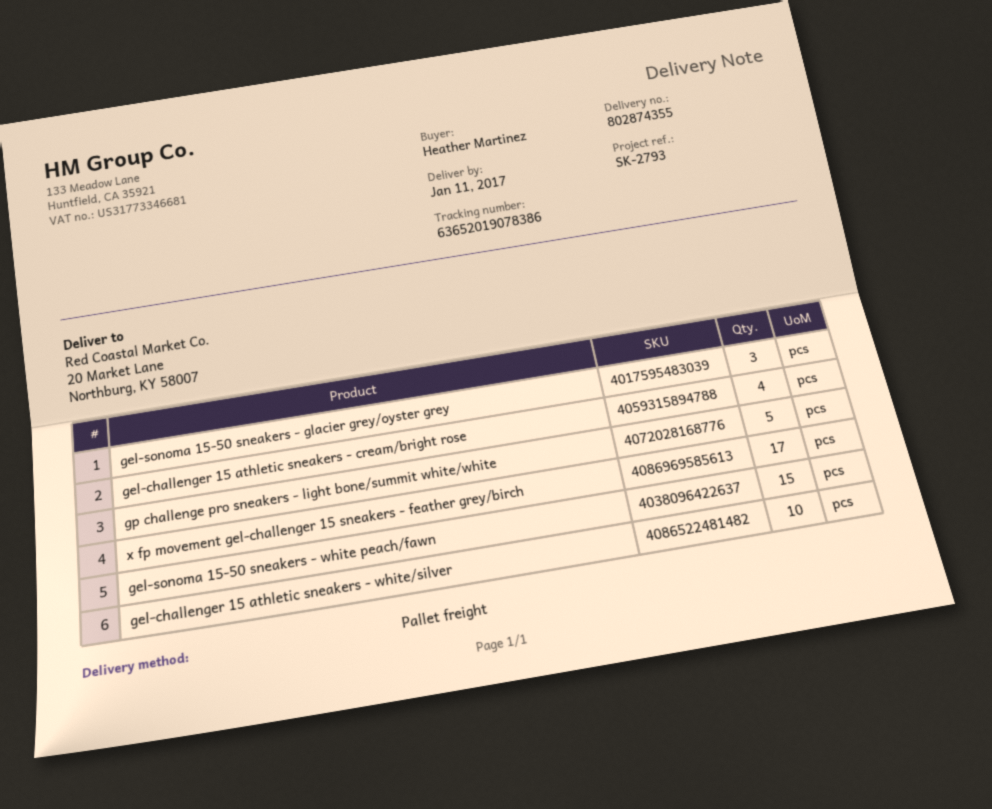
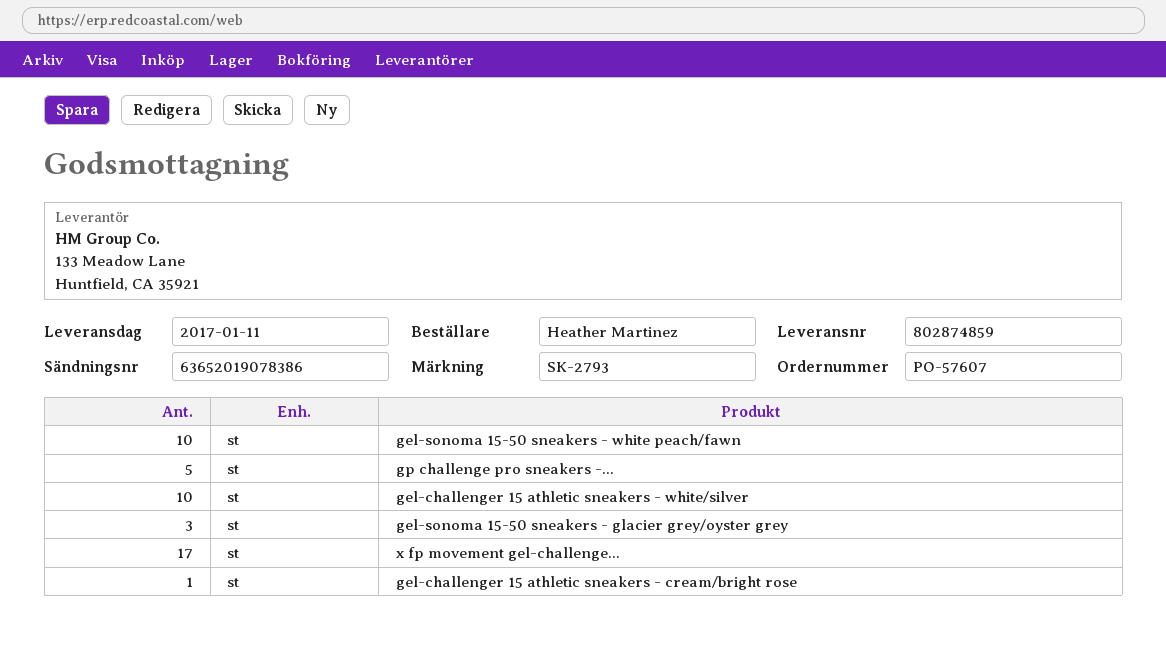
delivery note number: 802874355 -> 802874859
gel-challenger 15 athletic sneakers - cream/bright rose: 4 -> 1
gel-sonoma 15-50 sneakers - white peach/fawn: 15 -> 10

